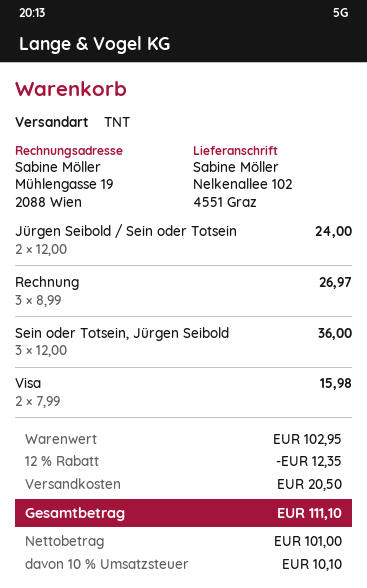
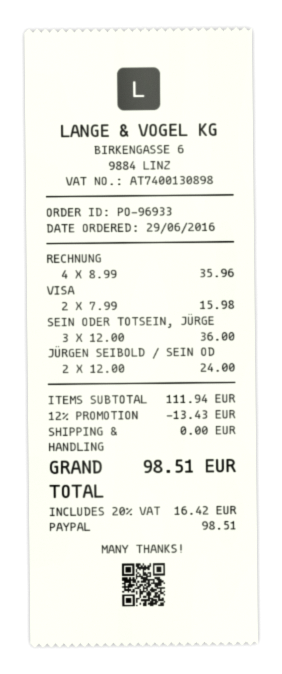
Rechnung: 3 x 8.99 = 26.97 -> 4 x 8.99 = 35.96
subtotal: 102.95 -> 111.94
discount: 12% = 12.35 -> 12% = 13.43
shipping: 20.50 -> 0.00
tax: 10% = 10.10 -> 20% = 16.42
total: 111.10 -> 98.51

